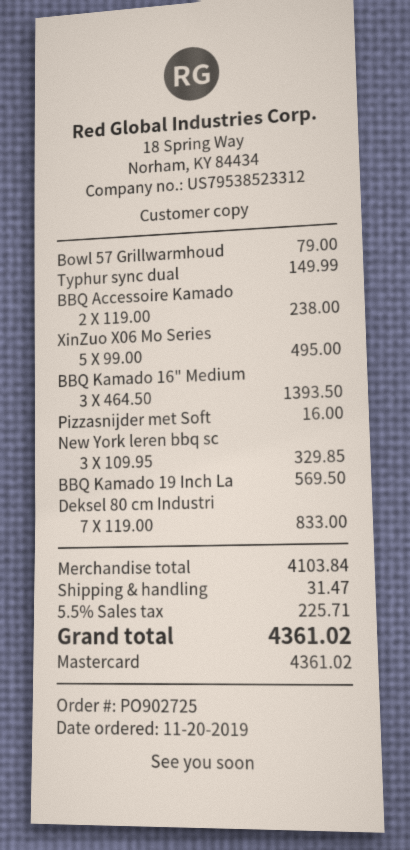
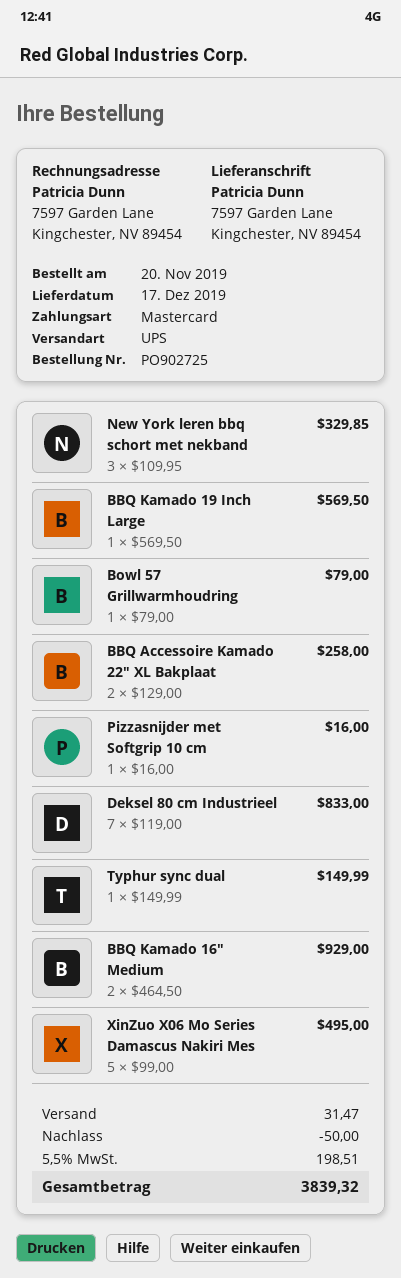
BBQ Accessoire Kamado: 2 x 119.00 = 238.00 -> 2 x 129.00 = 258.00
BBQ Kamado 16" Medium: 3 x 464.50 = 1393.50 -> 2 x 464.50 = 929.00
discount: none -> 50.00
tax: 5.5% = 225.71 -> 5.5% = 198.51
total: 4361.02 -> 3839.32

